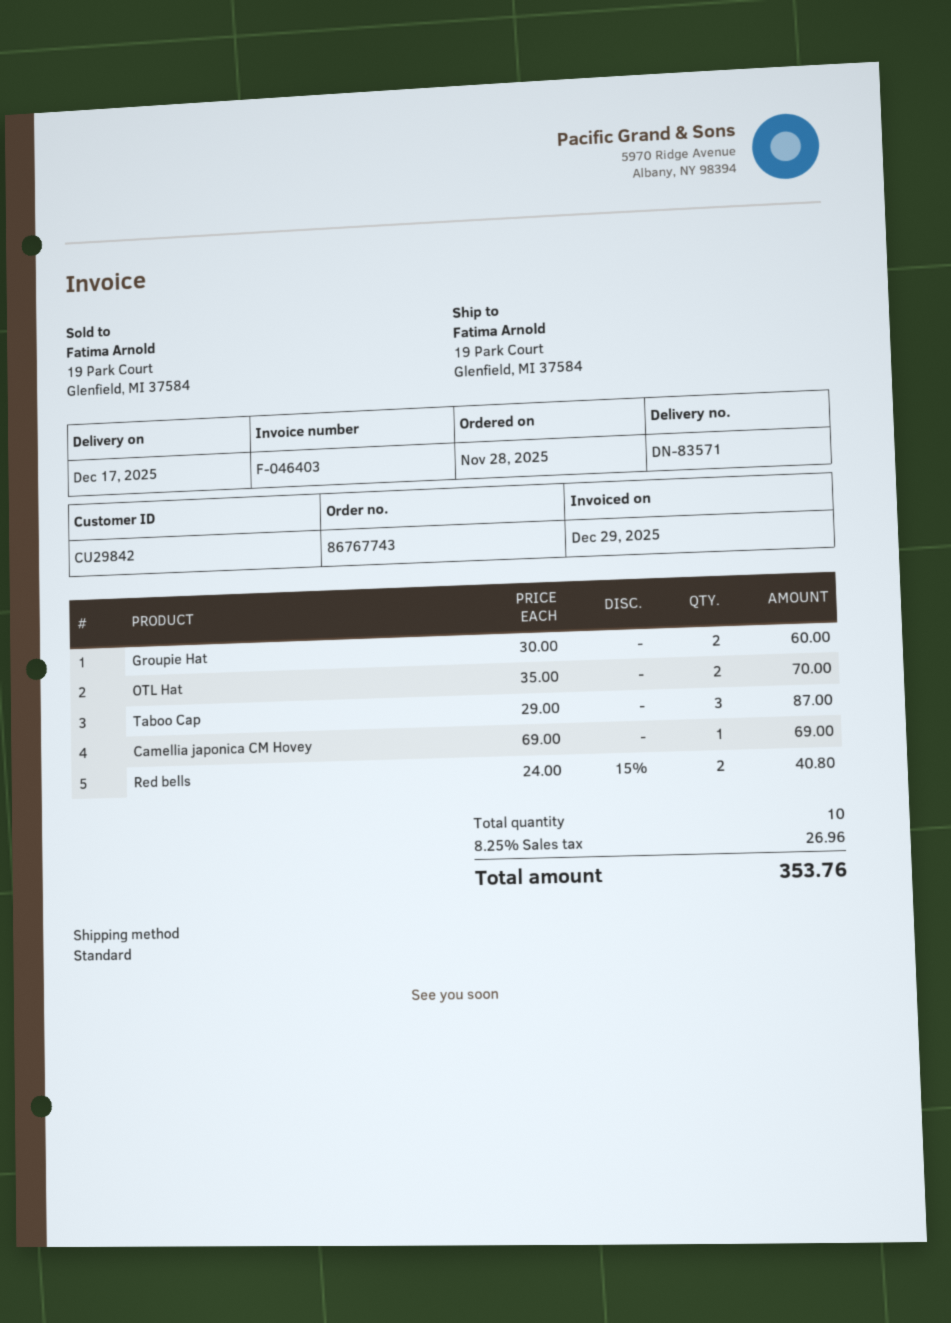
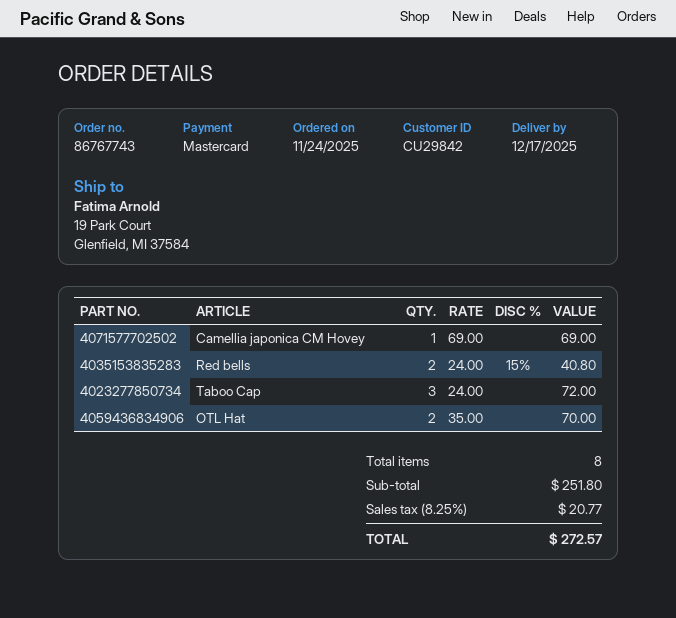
order date: 2025-11-28 -> 2025-11-24
Groupie Hat: 2 x 30.00 = 60.00 -> none
Taboo Cap: 3 x 29.00 = 87.00 -> 3 x 24.00 = 72.00
total quantity: 10 -> 8
tax: 8.25% = 26.96 -> 8.25% = 20.77
total: 353.76 -> 272.57

